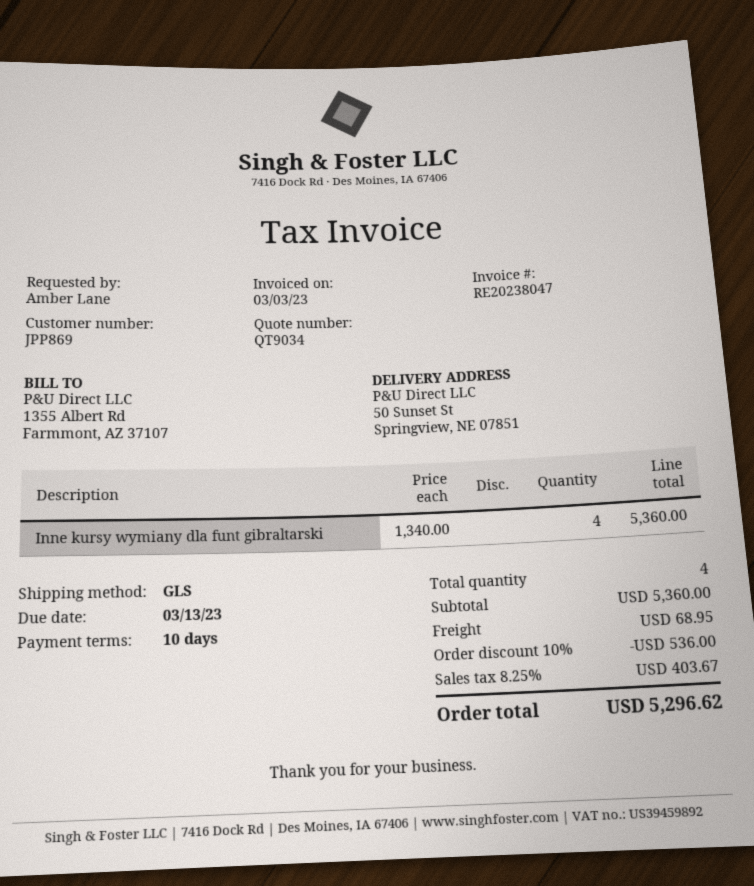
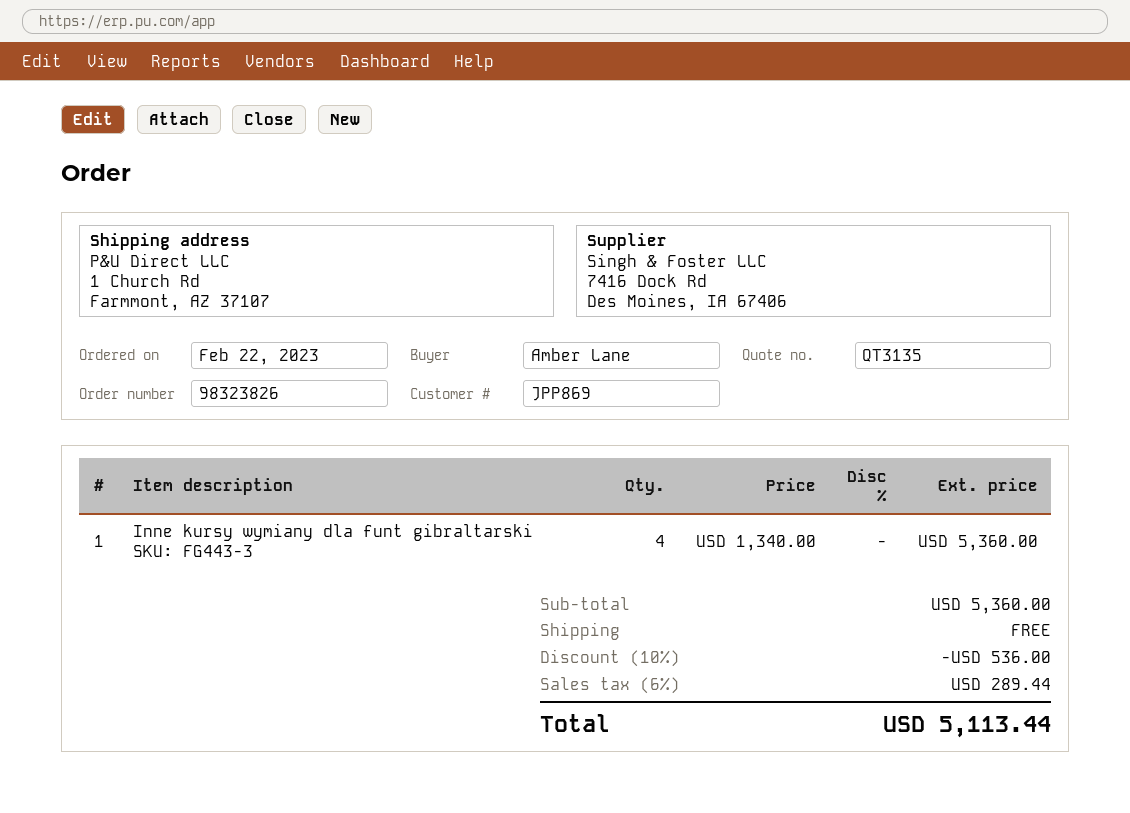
quote number: QT9034 -> QT3135
ship to: 50 Sunset St, Springview, NE 07851 -> 1 Church Rd, Farmmont, AZ 37107
shipping: 68.95 -> 0.00
tax: 8.25% = 403.67 -> 6% = 289.44
total: 5296.62 -> 5113.44

